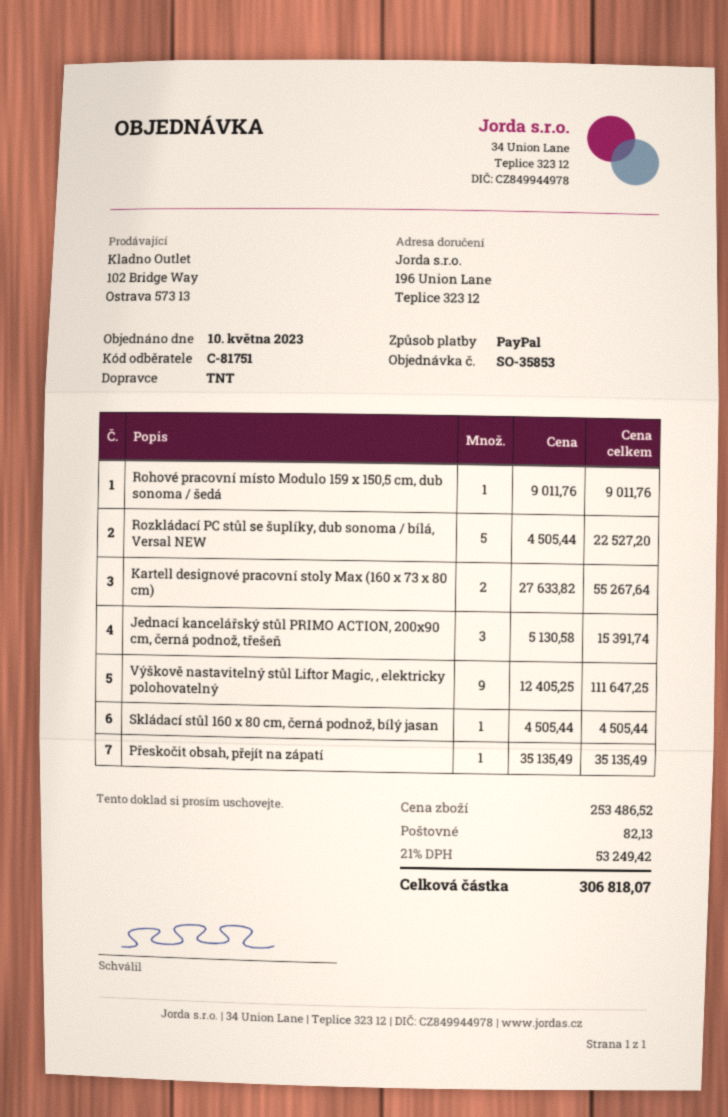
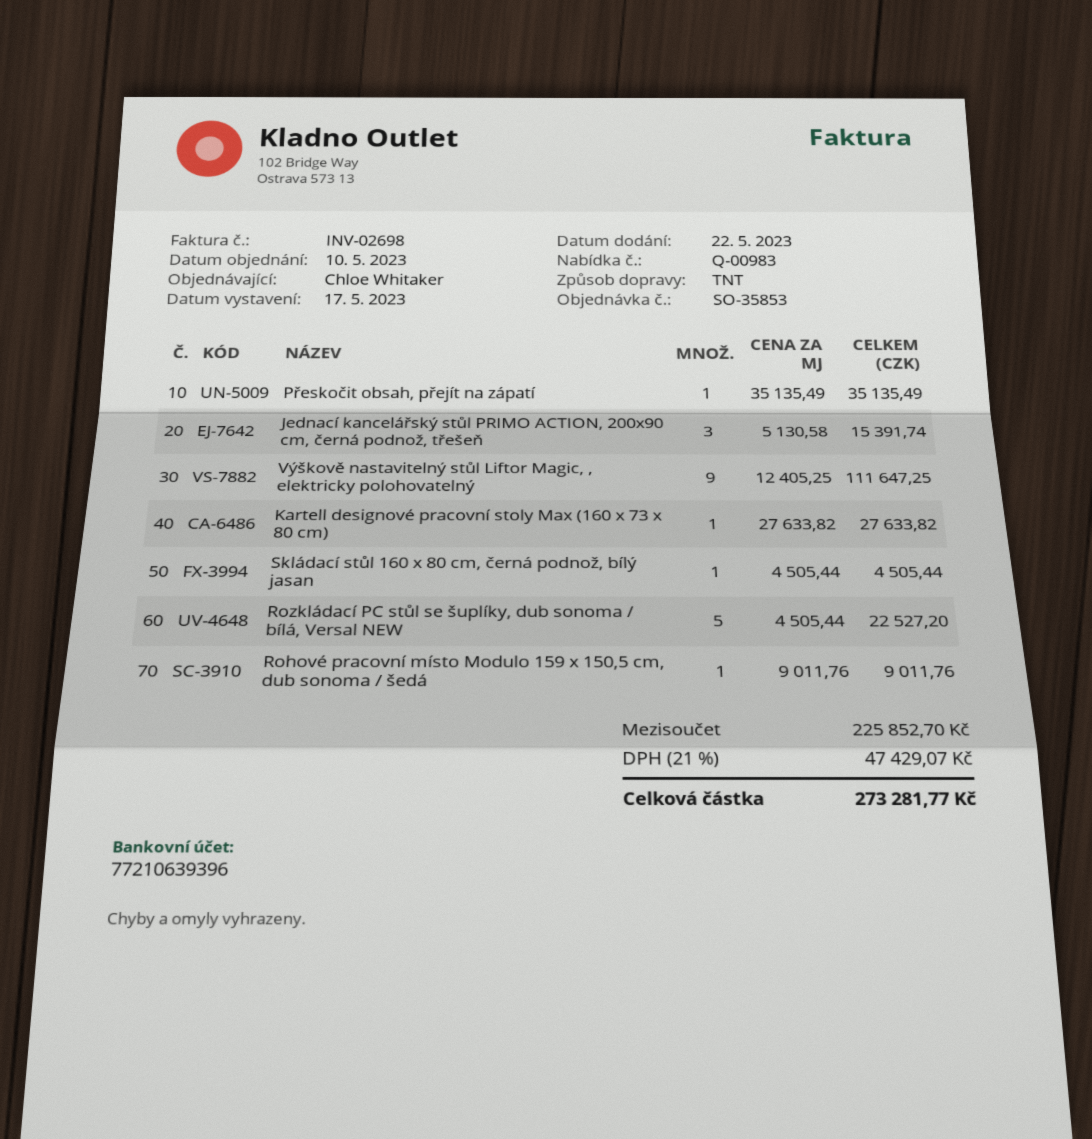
Kartell designové pracovní stoly Max (160 x 73 x 80 cm): 2 x 27633.82 = 55267.64 -> 1 x 27633.82 = 27633.82
subtotal: 253486.52 -> 225852.70
shipping: 82.13 -> none
tax: 21% = 53249.42 -> 21% = 47429.07
total: 306818.07 -> 273281.77

